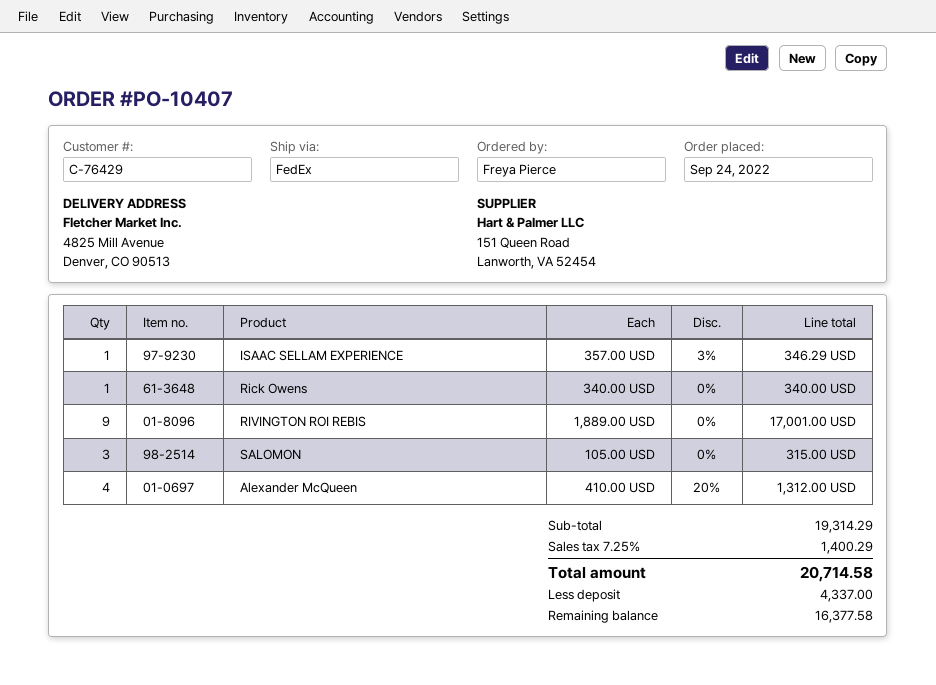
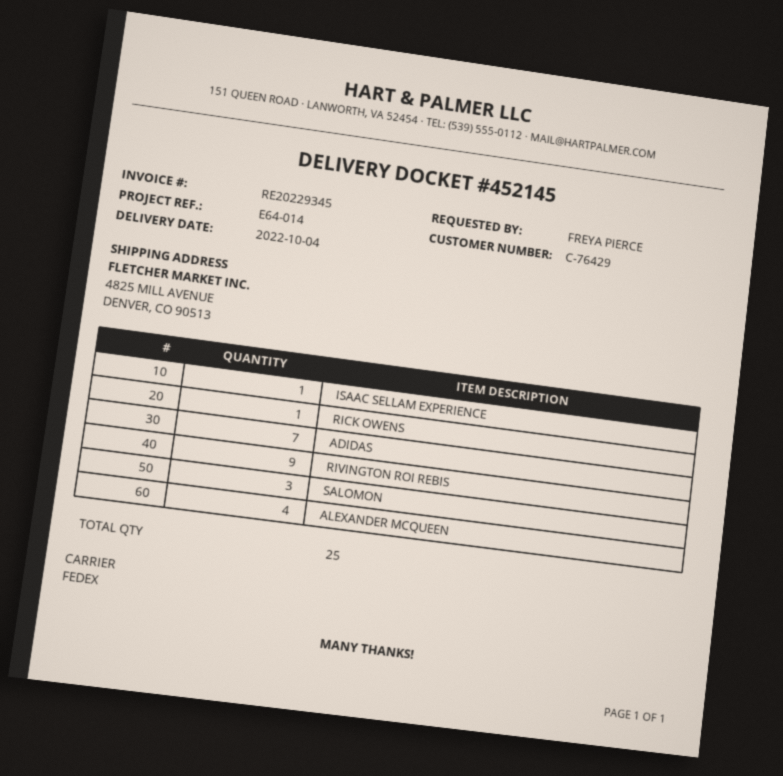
ADIDAS: none -> 7

